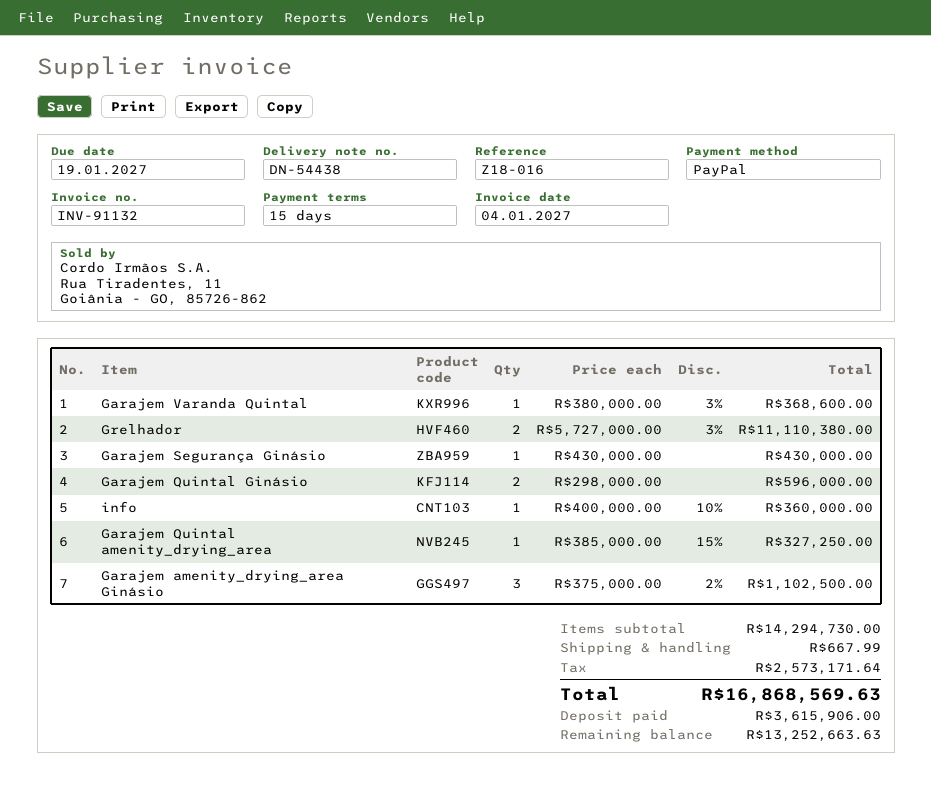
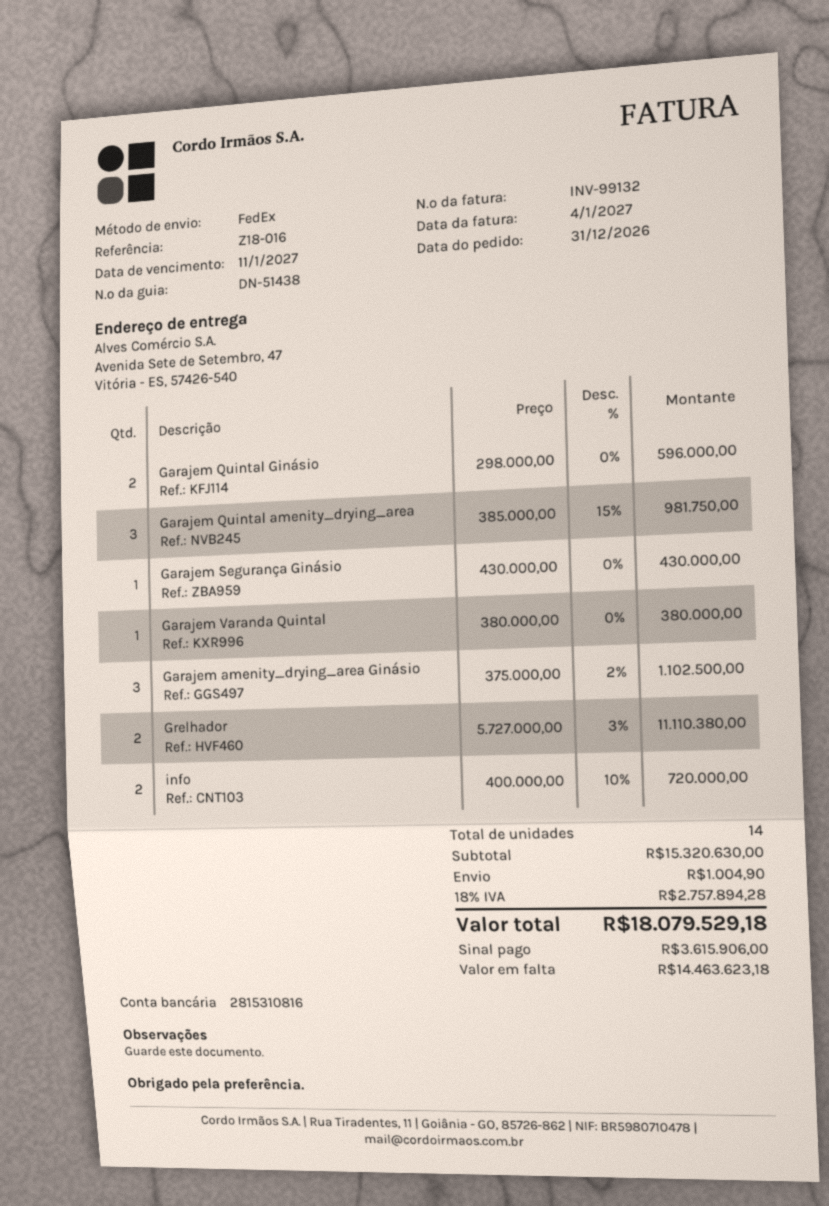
delivery note number: DN-54438 -> DN-51438
invoice number: INV-91132 -> INV-99132
due date: 2027-01-19 -> 2027-01-11
Garajem Varanda Quintal: 1 x 380000.00 - 3% = 368600.00 -> 1 x 380000.00 = 380000.00
info: 1 x 400000.00 - 10% = 360000.00 -> 2 x 400000.00 - 10% = 720000.00
Garajem Quintal amenity_drying_area: 1 x 385000.00 - 15% = 327250.00 -> 3 x 385000.00 - 15% = 981750.00
subtotal: 14294730.00 -> 15320630.00
shipping: 667.99 -> 1004.90
tax: 2573171.64 -> 2757894.28
total: 16868569.63 -> 18079529.18
balance: 13252663.63 -> 14463623.18

